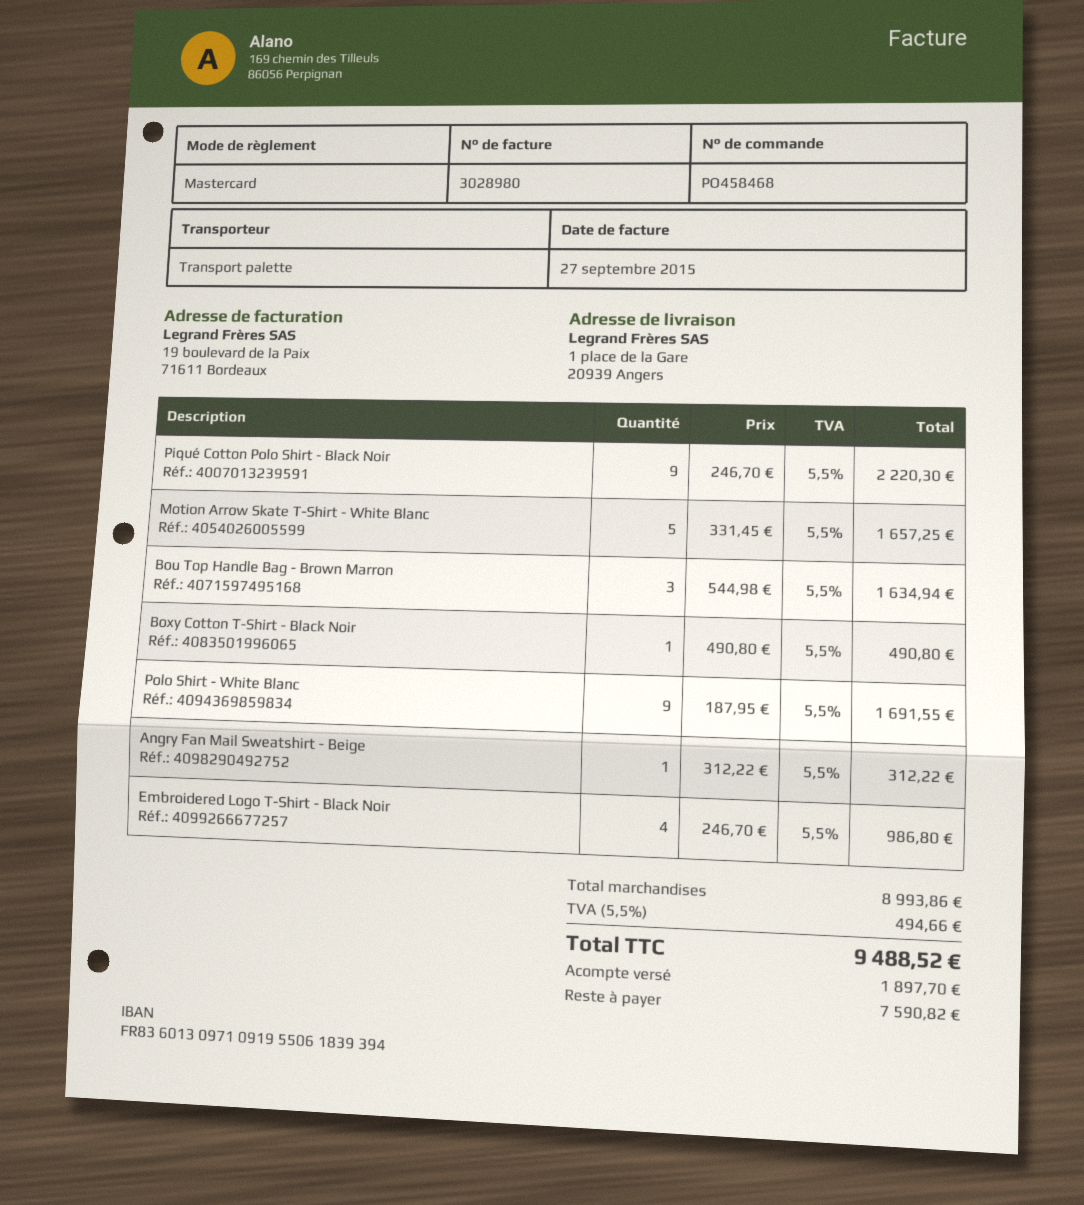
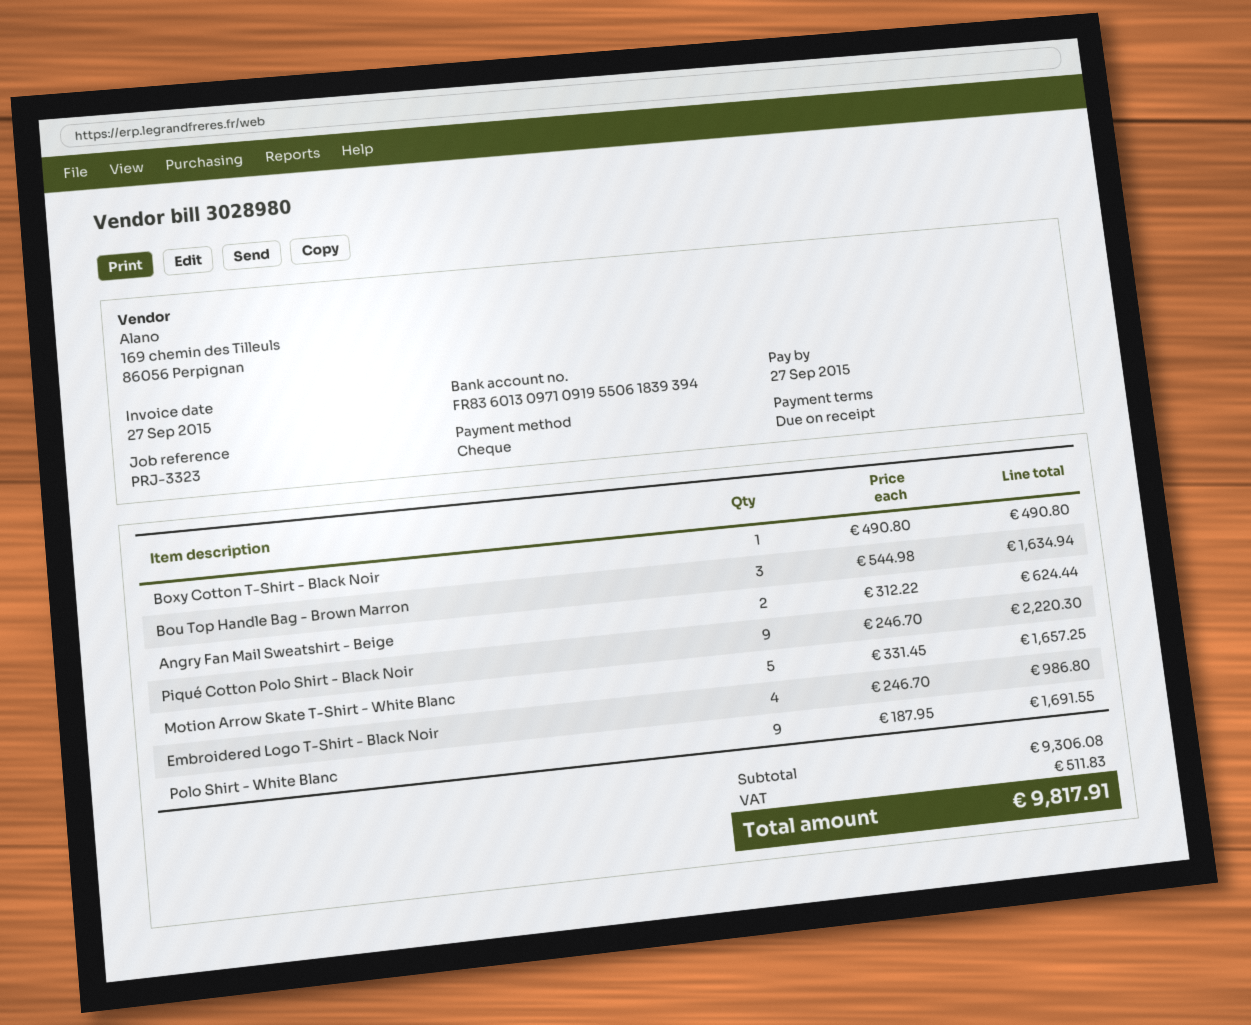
payment method: Mastercard -> cheque
Angry Fan Mail Sweatshirt - Beige: 1 x 312.22 = 312.22 -> 2 x 312.22 = 624.44
subtotal: 8993.86 -> 9306.08
tax: 494.66 -> 511.83
total: 9488.52 -> 9817.91

